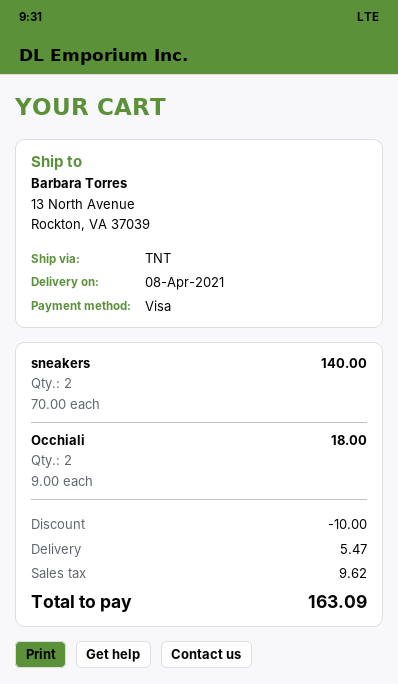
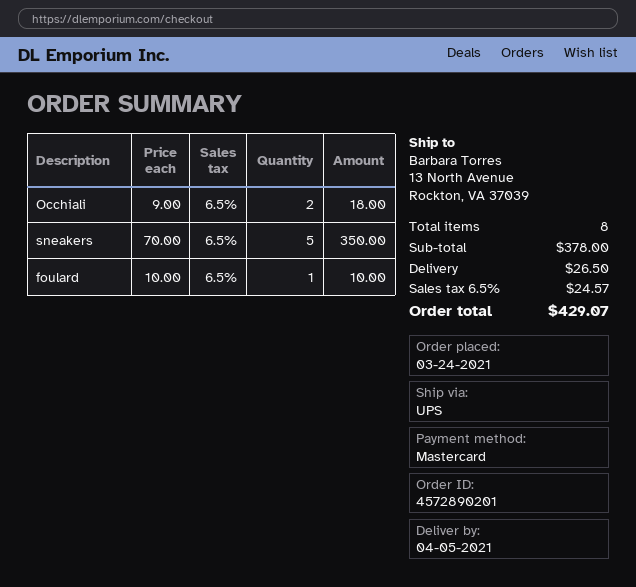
delivery date: 2021-04-08 -> 2021-04-05
payment method: Visa -> Mastercard
shipping method: TNT -> UPS
sneakers: 2 x 70.00 = 140.00 -> 5 x 70.00 = 350.00
foulard: none -> 1 x 10.00 = 10.00
discount: 10.00 -> none
shipping: 5.47 -> 26.50
tax: 9.62 -> 24.57
total: 163.09 -> 429.07

